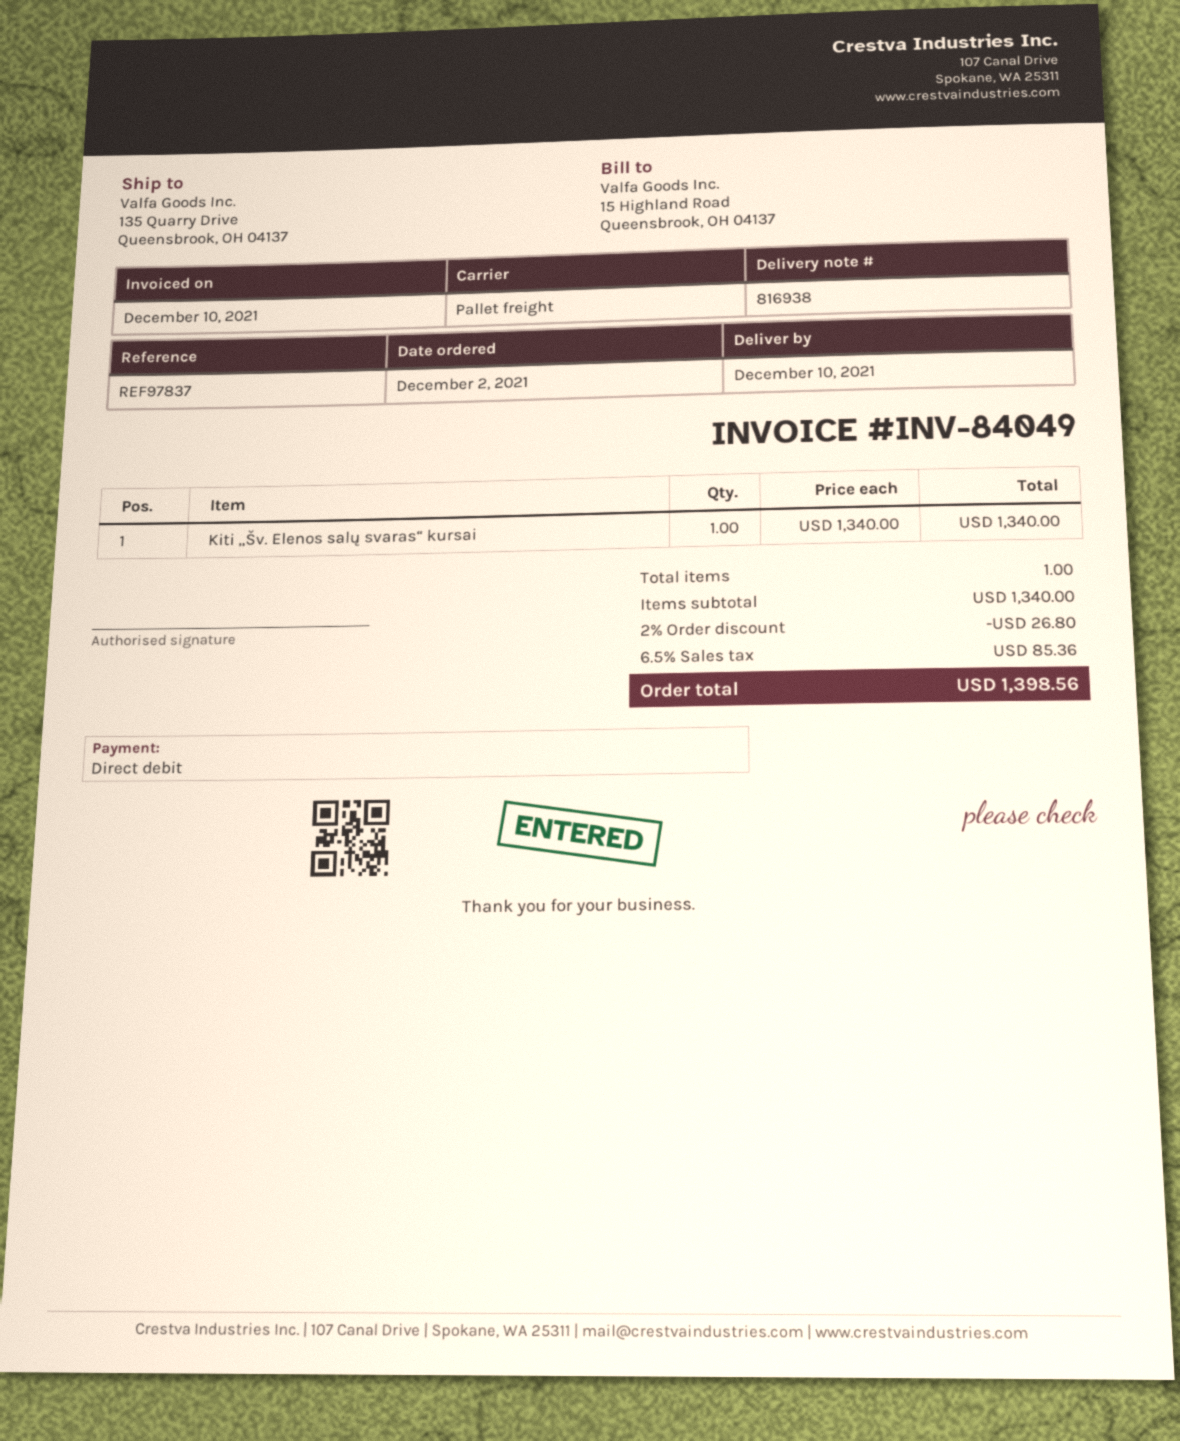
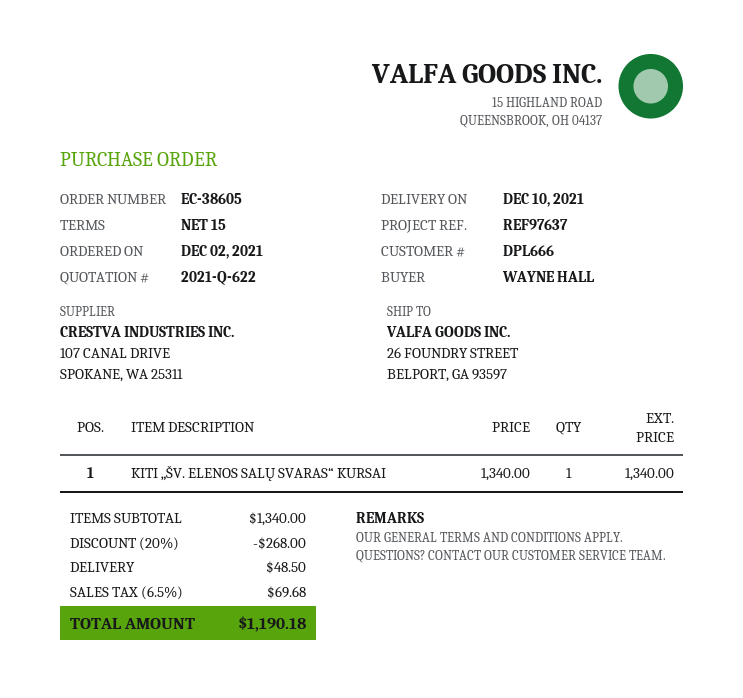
reference: REF97837 -> REF97637
ship to: 135 Quarry Drive, Queensbrook, OH 04137 -> 26 FOUNDRY STREET, BELPORT, GA 93597
discount: 2% = 26.80 -> 20% = 268.00
shipping: none -> 48.50
tax: 6.5% = 85.36 -> 6.5% = 69.68
total: 1398.56 -> 1190.18

